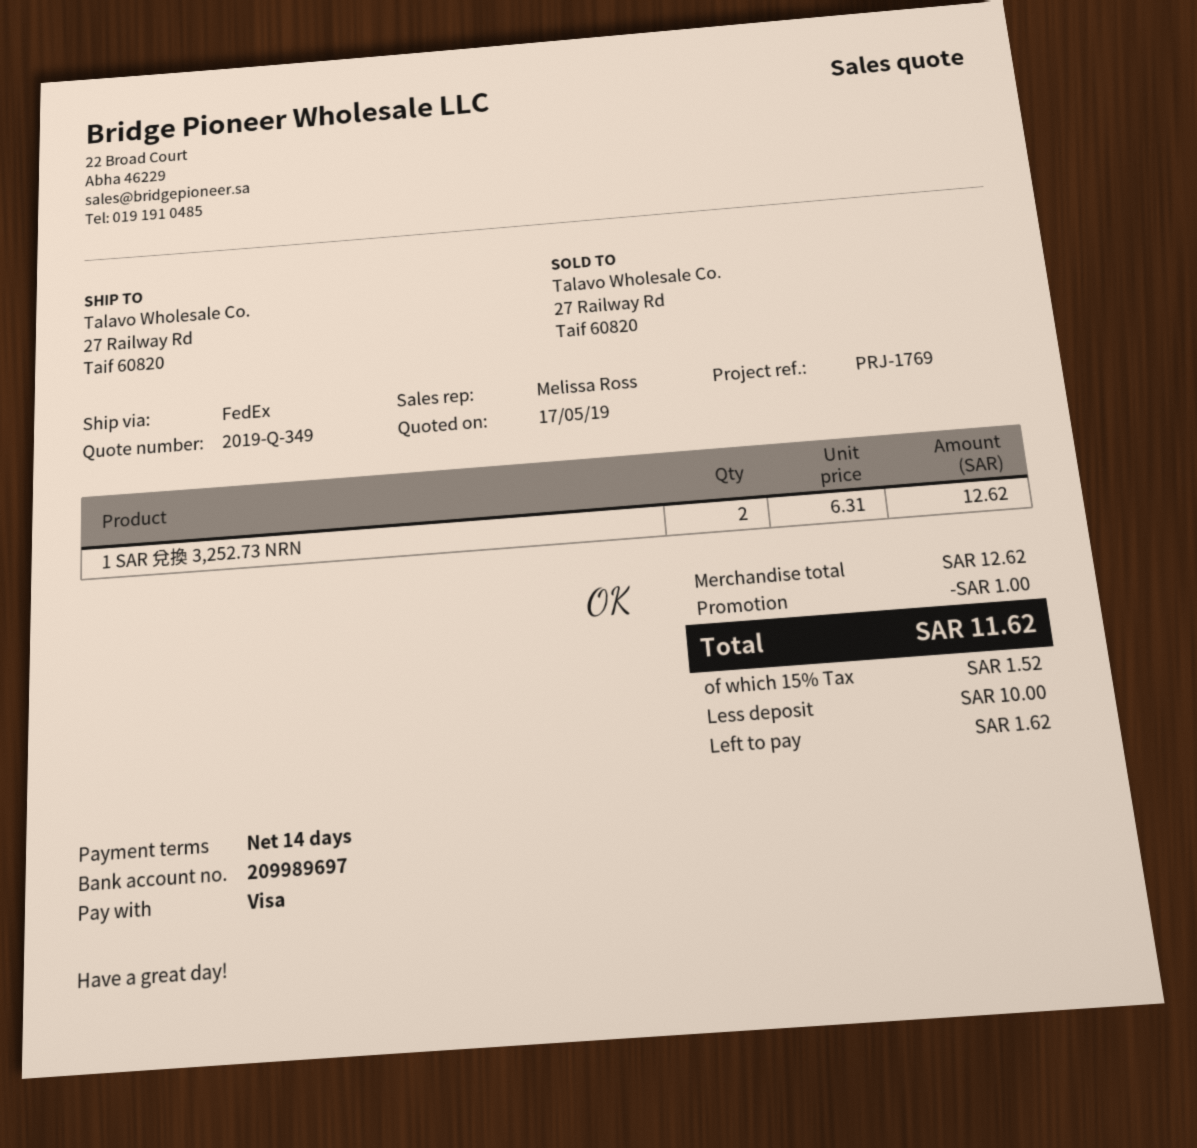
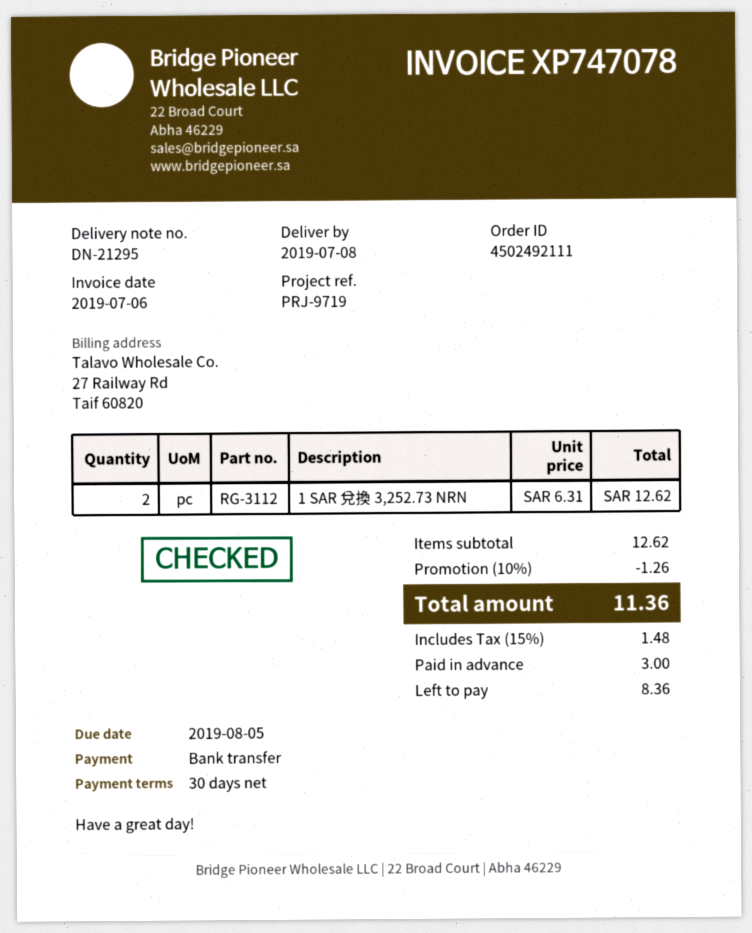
payment terms: 14 days -> 30 days
reference: PRJ-1769 -> PRJ-9719
payment method: Visa -> bank transfer
discount: 1.00 -> 1.26
tax: 15% = 1.52 -> 15% = 1.48
total: 11.62 -> 11.36
deposit: 10.00 -> 3.00
balance: 1.62 -> 8.36

